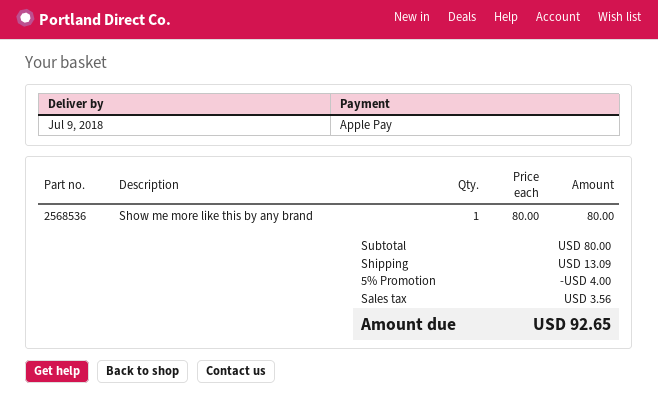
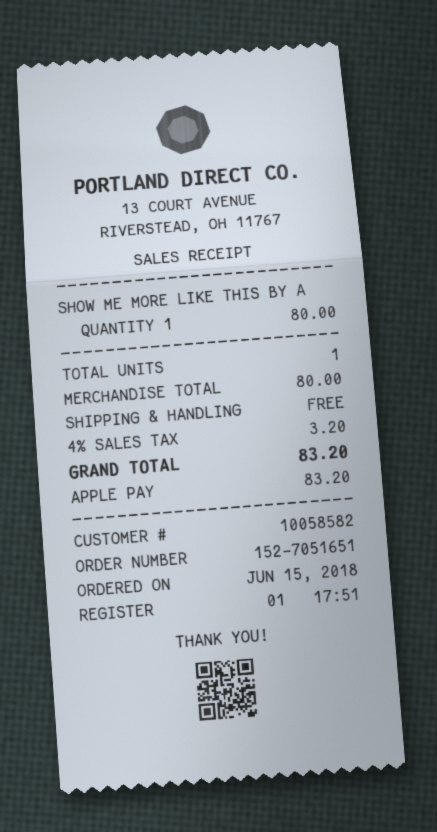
discount: 5% = 4.00 -> none
shipping: 13.09 -> 0.00
tax: 3.56 -> 3.20
total: 92.65 -> 83.20

